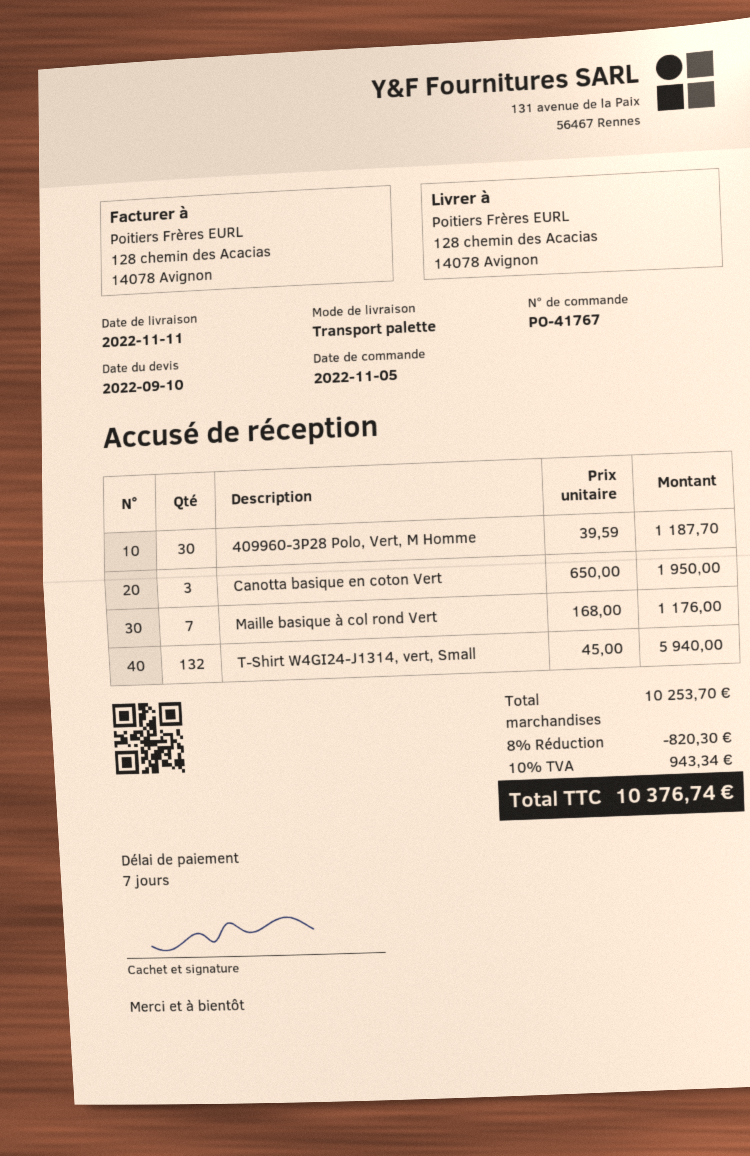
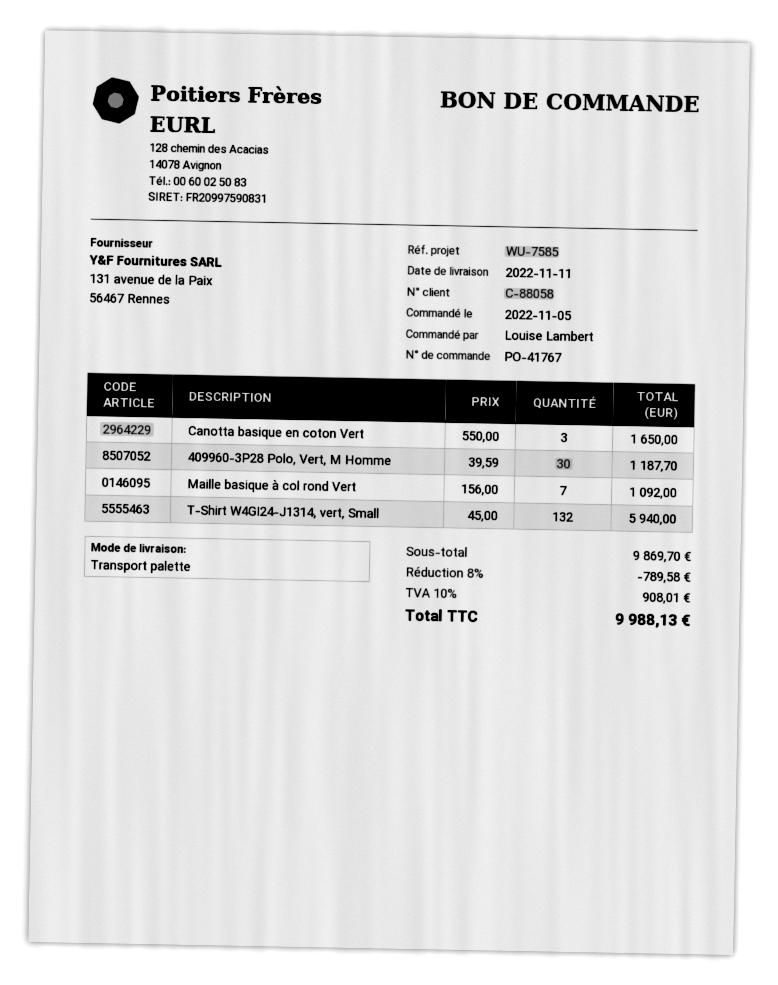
Canotta basique en coton Vert: 3 x 650.00 = 1950.00 -> 3 x 550.00 = 1650.00
Maille basique à col rond Vert: 7 x 168.00 = 1176.00 -> 7 x 156.00 = 1092.00
subtotal: 10253.70 -> 9869.70
discount: 8% = 820.30 -> 8% = 789.58
tax: 10% = 943.34 -> 10% = 908.01
total: 10376.74 -> 9988.13

